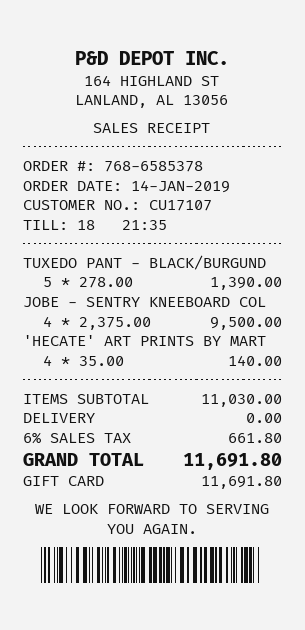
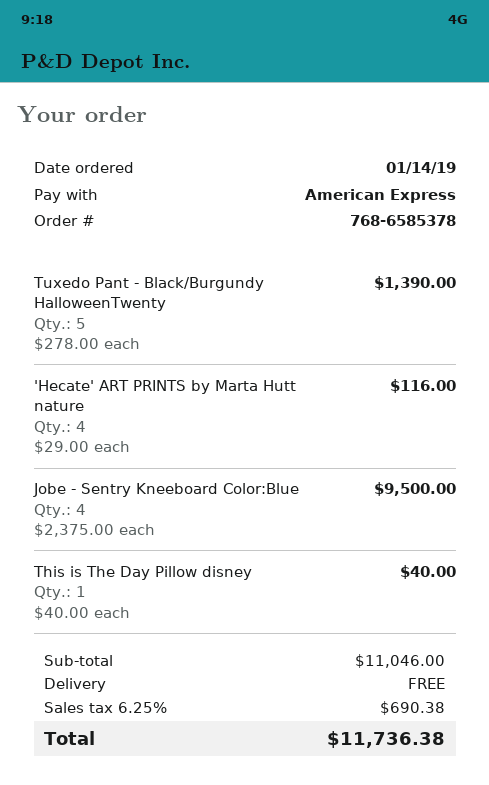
payment method: gift card -> American Express
'HECATE' ART PRINTS BY MART: 4 x 35.00 = 140.00 -> 4 x 29.00 = 116.00
This is The Day Pillow disney: none -> 1 x 40.00 = 40.00
subtotal: 11030.00 -> 11046.00
tax: 6% = 661.80 -> 6.25% = 690.38
total: 11691.80 -> 11736.38

